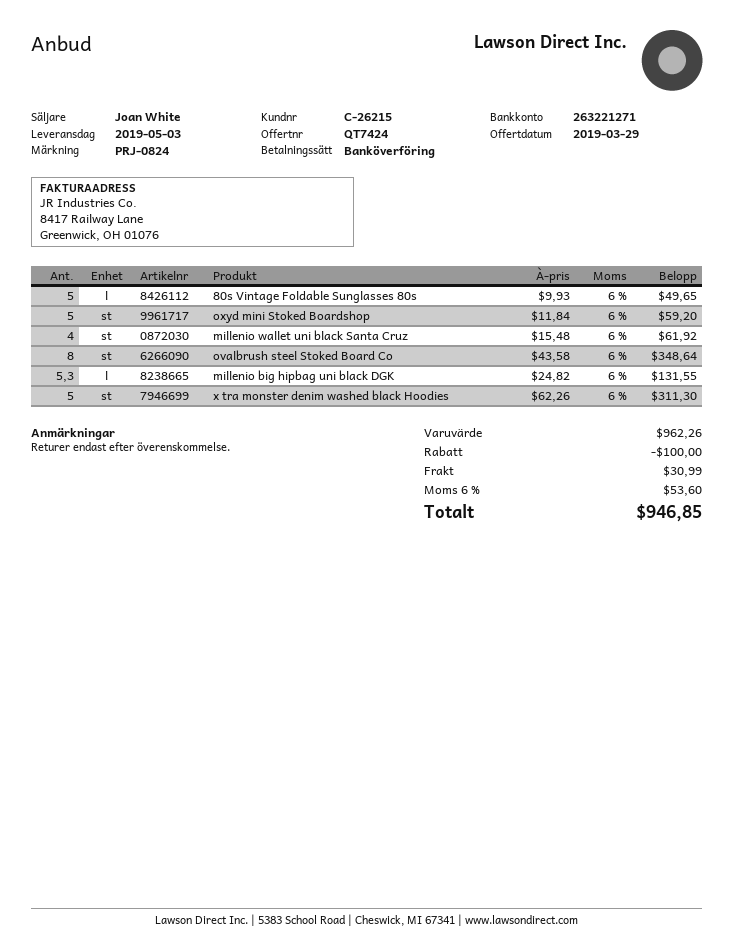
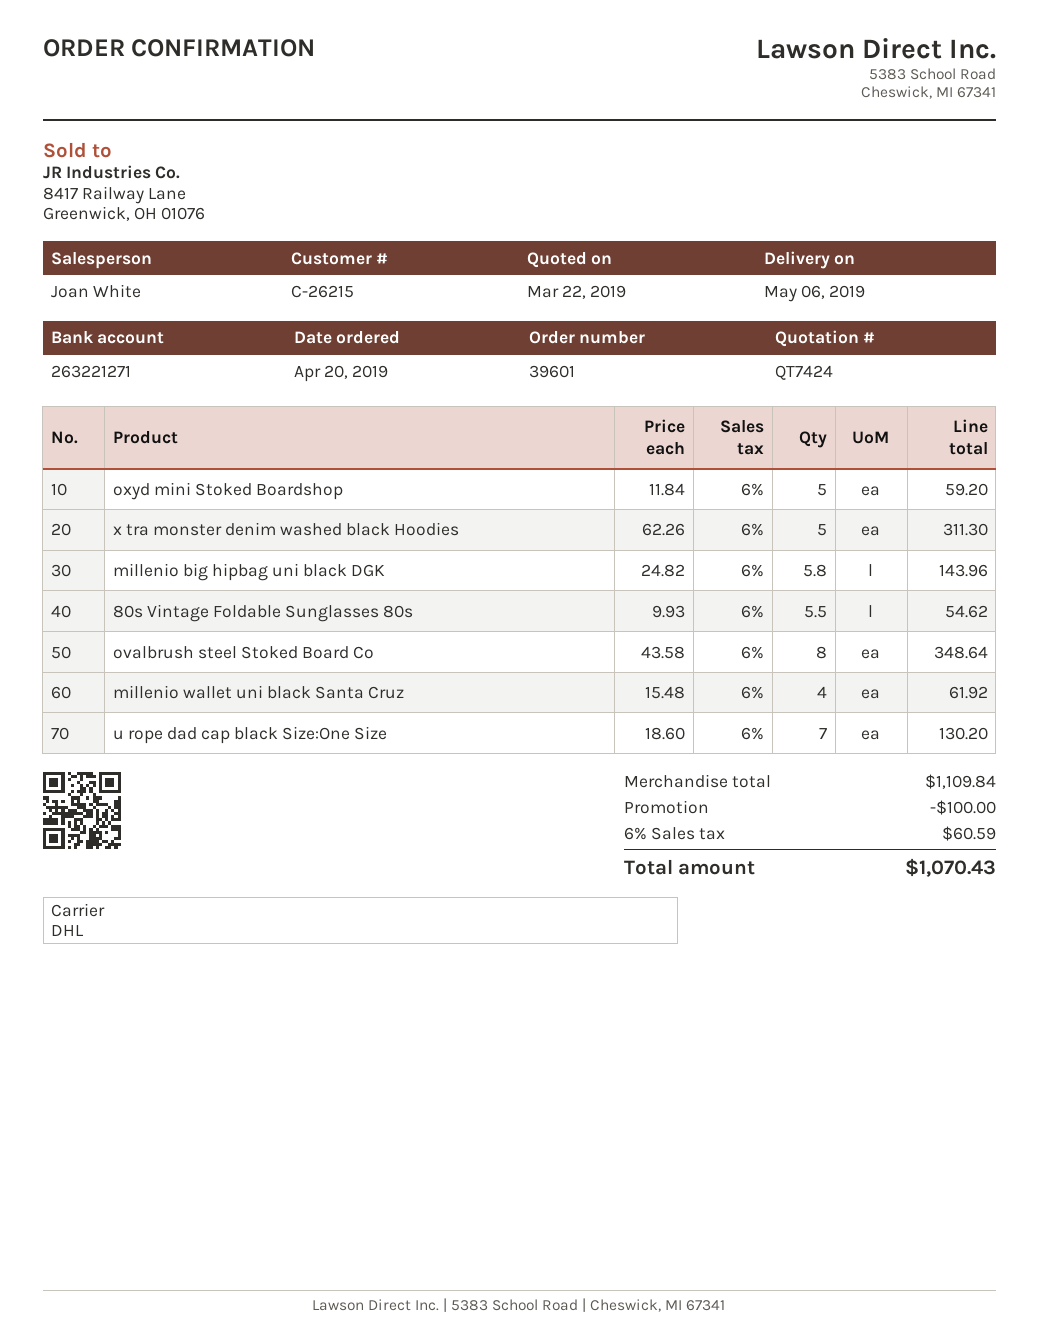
quote date: 2019-03-29 -> 2019-03-22
delivery date: 2019-05-03 -> 2019-05-06
80s Vintage Foldable Sunglasses 80s: 5 x 9.93 = 49.65 -> 5.5 x 9.93 = 54.62
millenio big hipbag uni black DGK: 5.3 x 24.82 = 131.55 -> 5.8 x 24.82 = 143.96
u rope dad cap black Size:One Size: none -> 7 x 18.60 = 130.20
subtotal: 962.26 -> 1109.84
shipping: 30.99 -> none
tax: 6% = 53.60 -> 6% = 60.59
total: 946.85 -> 1070.43

